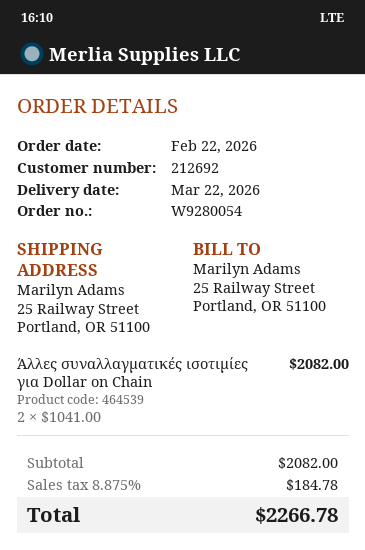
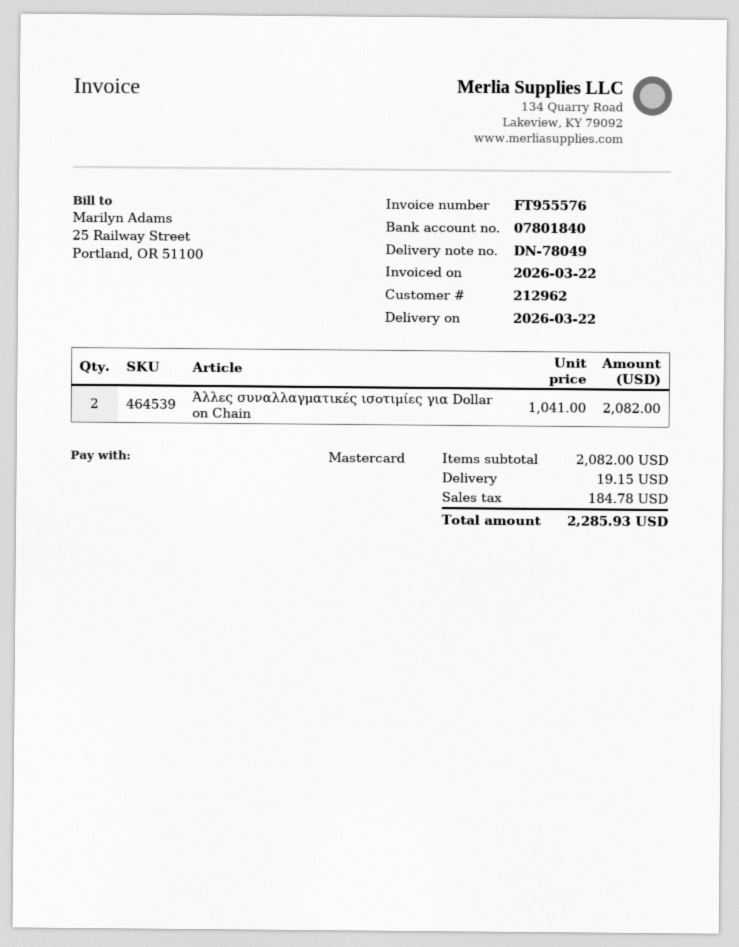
customer number: 212692 -> 212962
shipping: none -> 19.15
total: 2266.78 -> 2285.93

